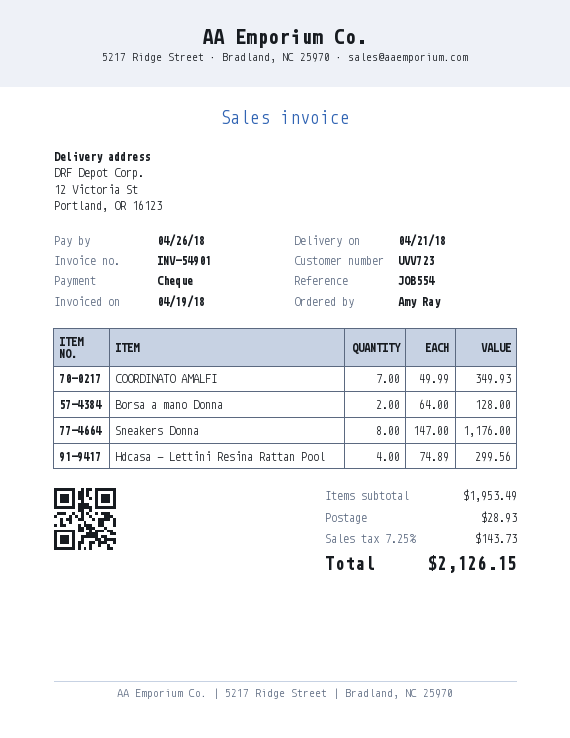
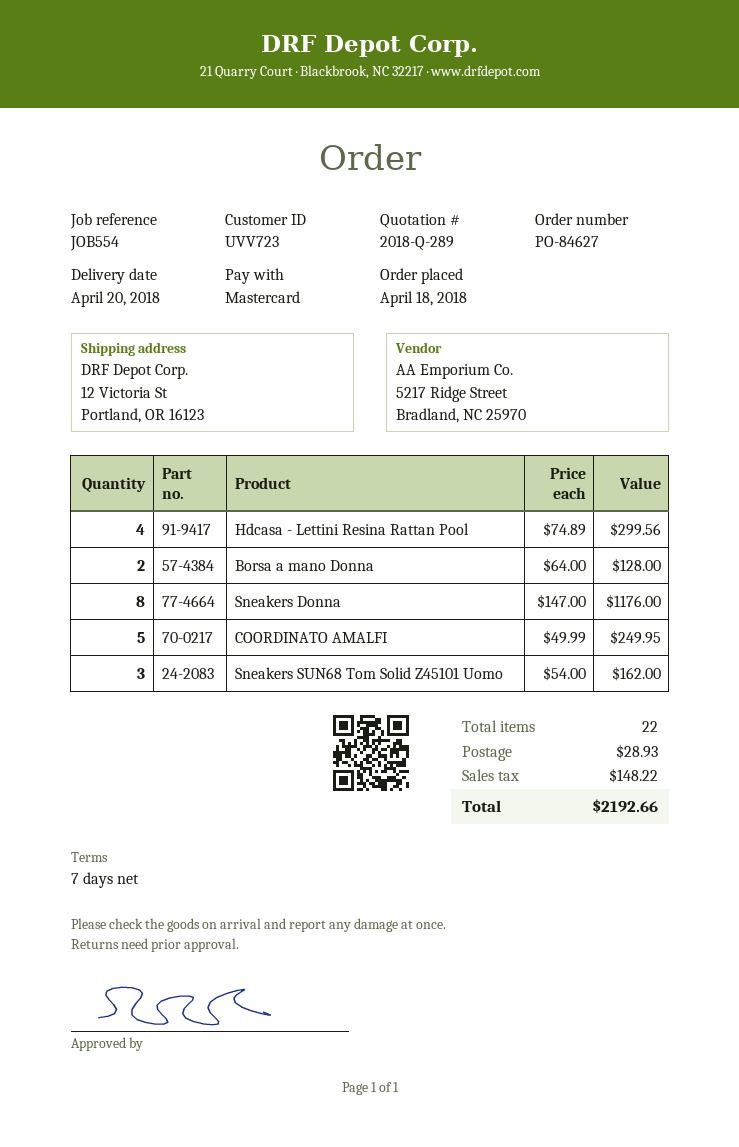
delivery date: 2018-04-21 -> 2018-04-20
payment method: cheque -> Mastercard
COORDINATO AMALFI: 7 x 49.99 = 349.93 -> 5 x 49.99 = 249.95
Sneakers SUN68 Tom Solid Z45101 Uomo: none -> 3 x 54.00 = 162.00
tax: 143.73 -> 148.22
total: 2126.15 -> 2192.66

